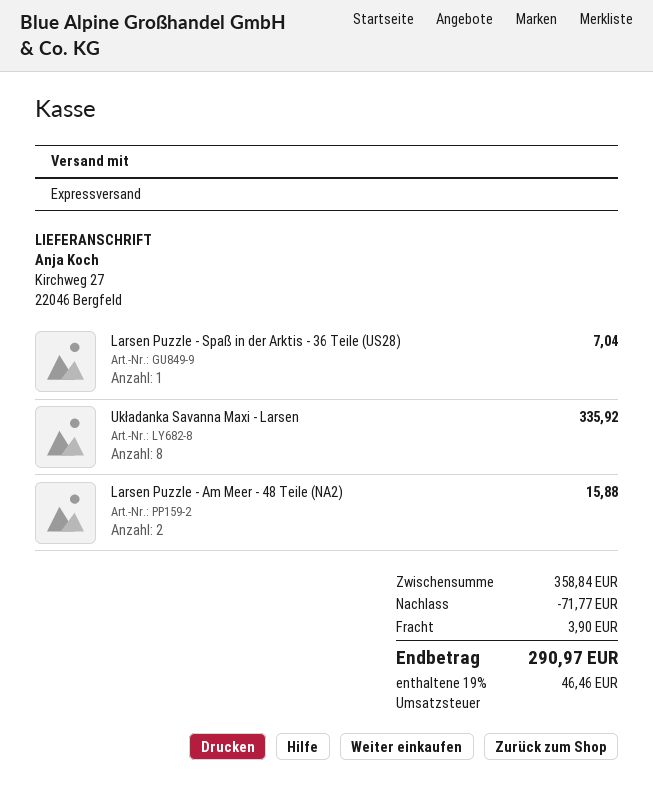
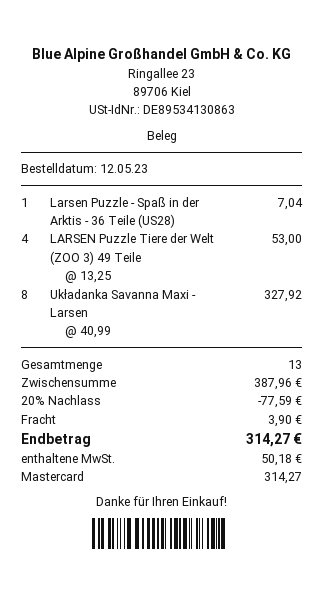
Układanka Savanna Maxi - Larsen: 8 for 335.92 -> 8 for 327.92
Larsen Puzzle - Am Meer - 48 Teile (NA2): 2 for 15.88 -> none
LARSEN Puzzle Tiere der Welt (ZOO 3) 49 Teile: none -> 4 for 53.00
subtotal: 358.84 -> 387.96
discount: 71.77 -> 77.59
tax: 46.46 -> 50.18
total: 290.97 -> 314.27

